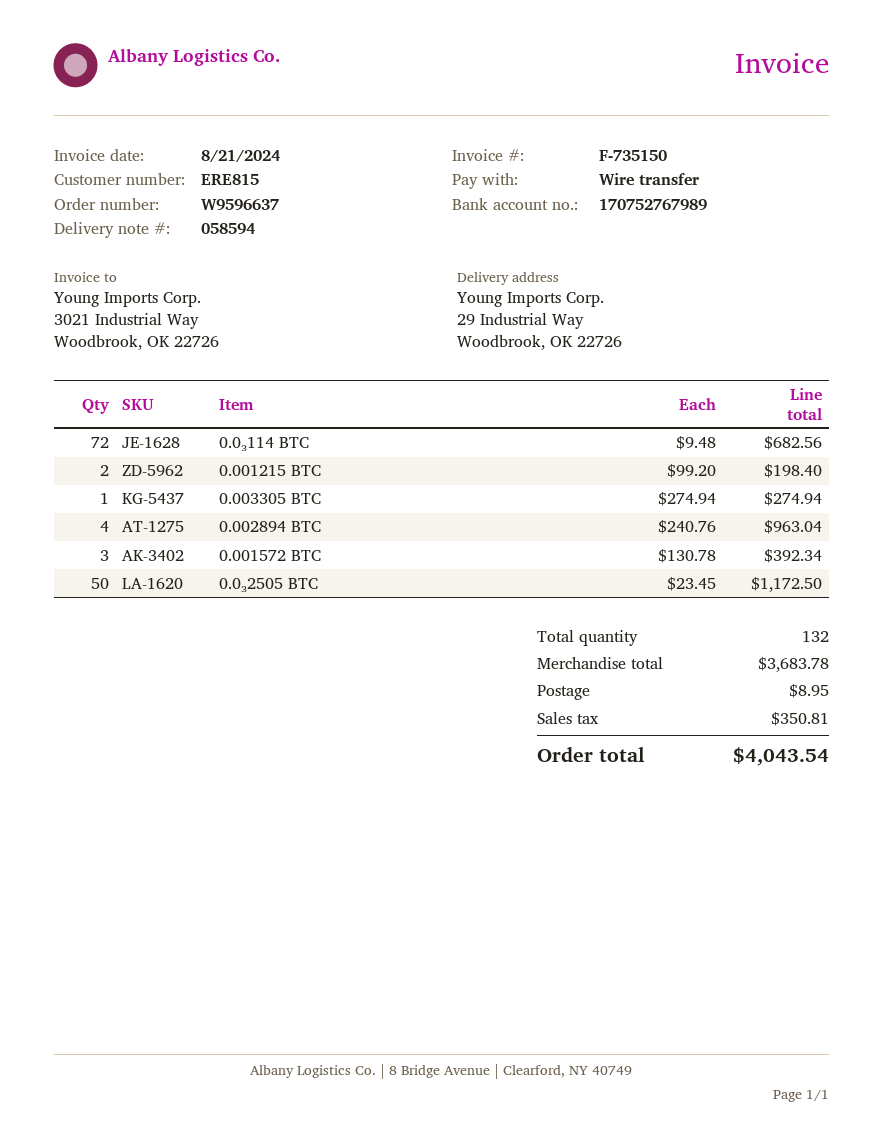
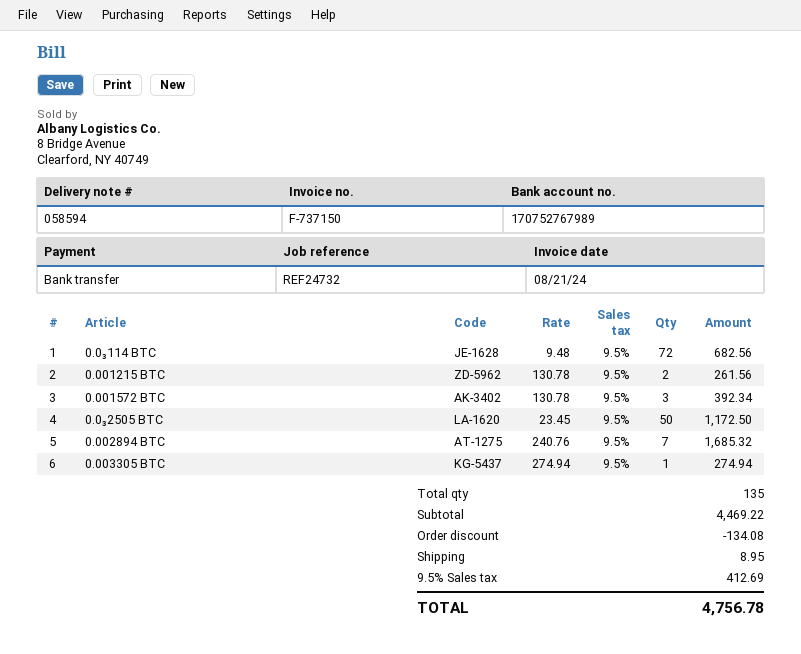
invoice number: F-735150 -> F-737150
0.001215 BTC: 2 x 99.20 = 198.40 -> 2 x 130.78 = 261.56
0.002894 BTC: 4 x 240.76 = 963.04 -> 7 x 240.76 = 1685.32
total quantity: 132 -> 135
subtotal: 3683.78 -> 4469.22
discount: none -> 134.08
tax: 350.81 -> 412.69
total: 4043.54 -> 4756.78

